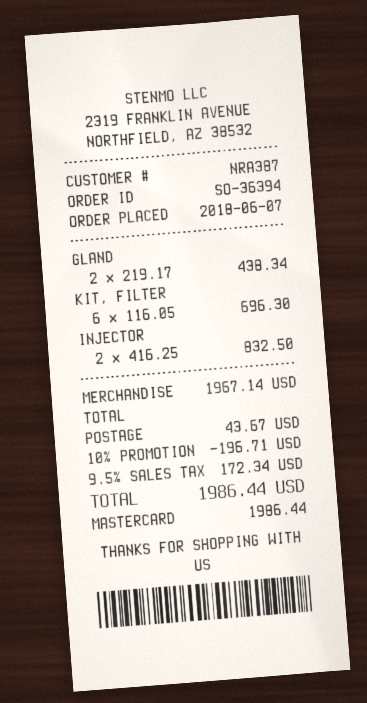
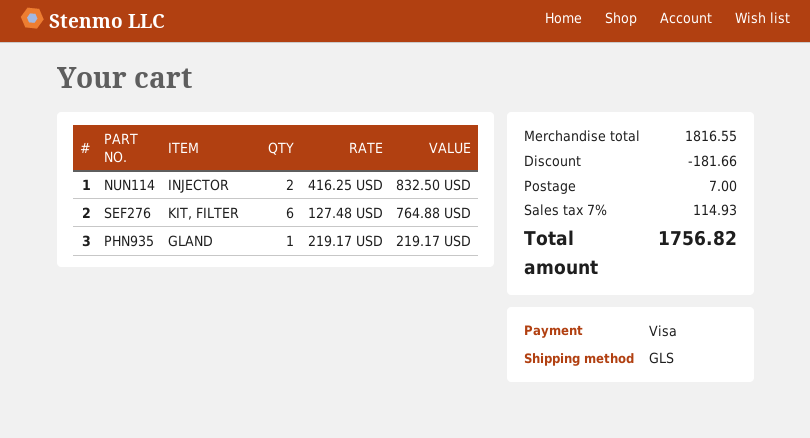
payment method: Mastercard -> Visa
GLAND: 2 x 219.17 = 438.34 -> 1 x 219.17 = 219.17
KIT, FILTER: 6 x 116.05 = 696.30 -> 6 x 127.48 = 764.88
subtotal: 1967.14 -> 1816.55
discount: 196.71 -> 181.66
shipping: 43.67 -> 7.00
tax: 9.5% = 172.34 -> 7% = 114.93
total: 1986.44 -> 1756.82

